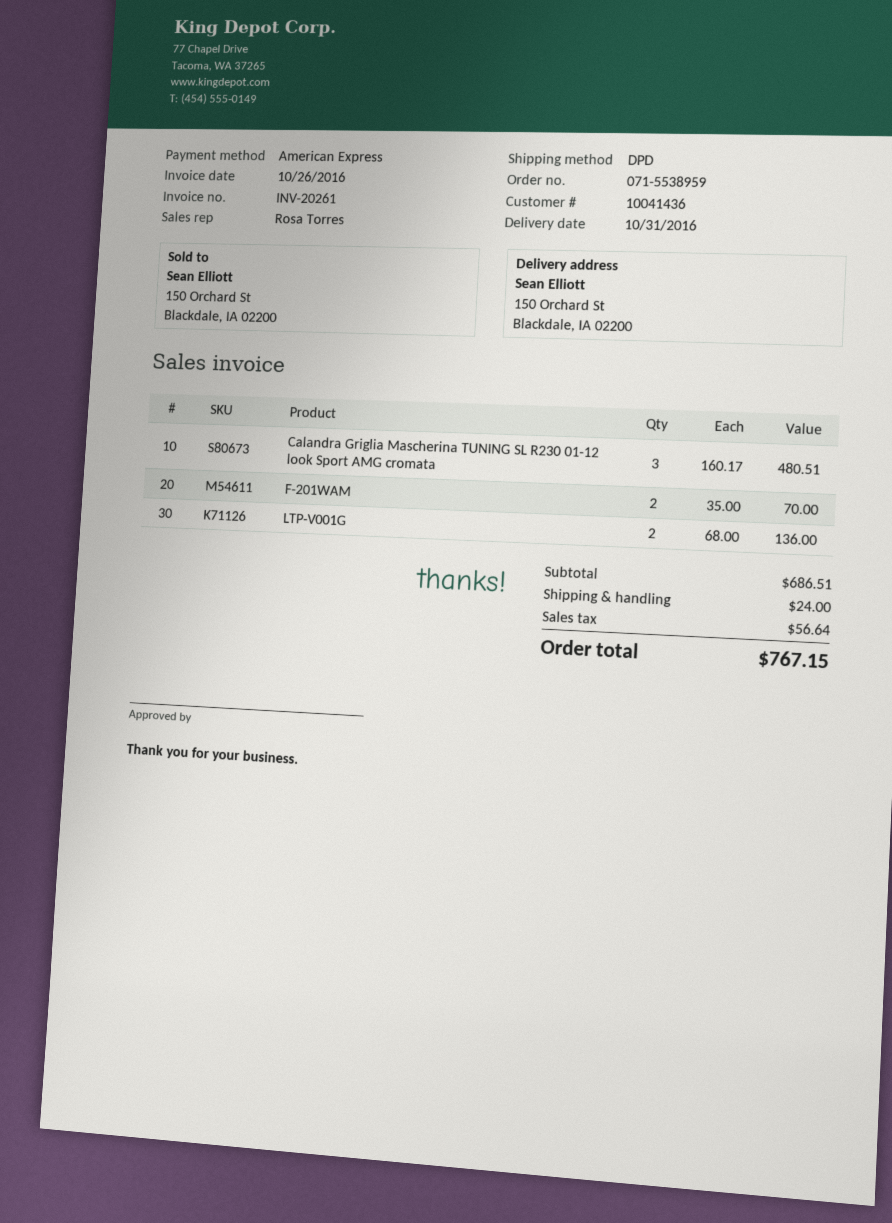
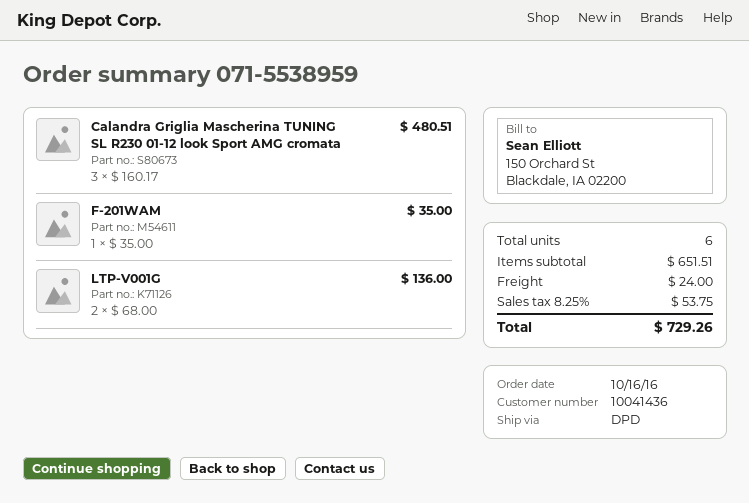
F-201WAM: 2 x 35.00 = 70.00 -> 1 x 35.00 = 35.00
subtotal: 686.51 -> 651.51
tax: 56.64 -> 53.75
total: 767.15 -> 729.26

